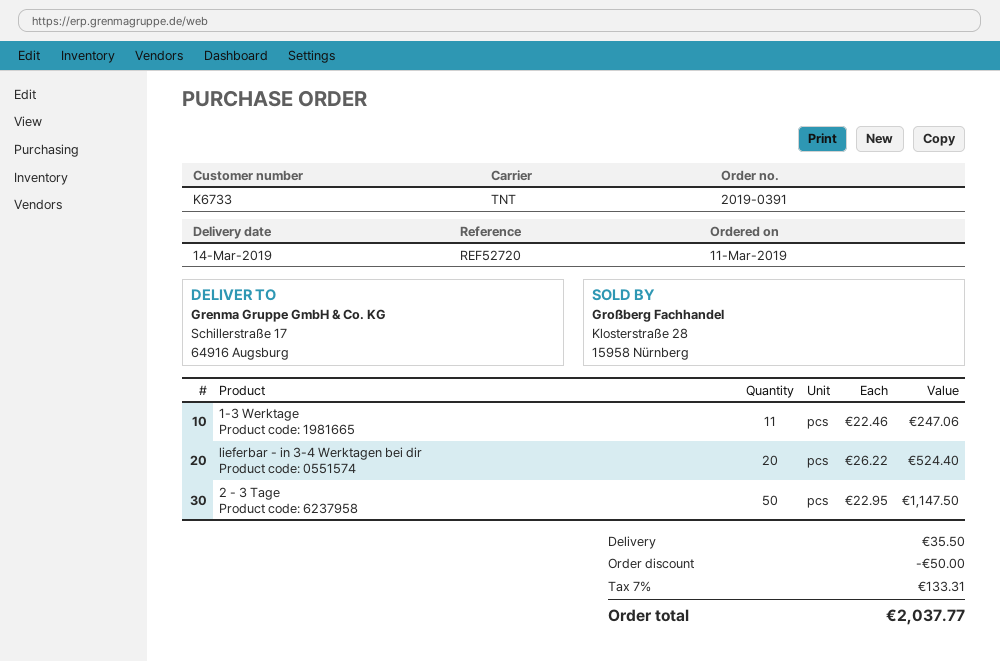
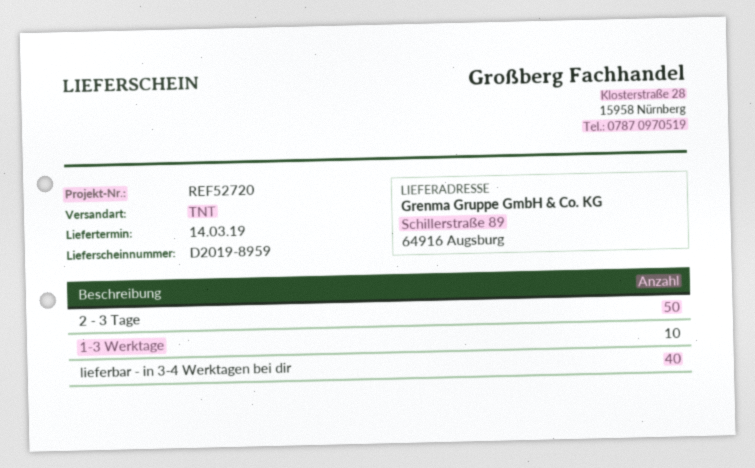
ship to: Schillerstraße 17, 64916 Augsburg -> Schillerstraße 89, 64916 Augsburg
1-3 Werktage: 11 -> 10
lieferbar - in 3-4 Werktagen bei dir: 20 -> 40

